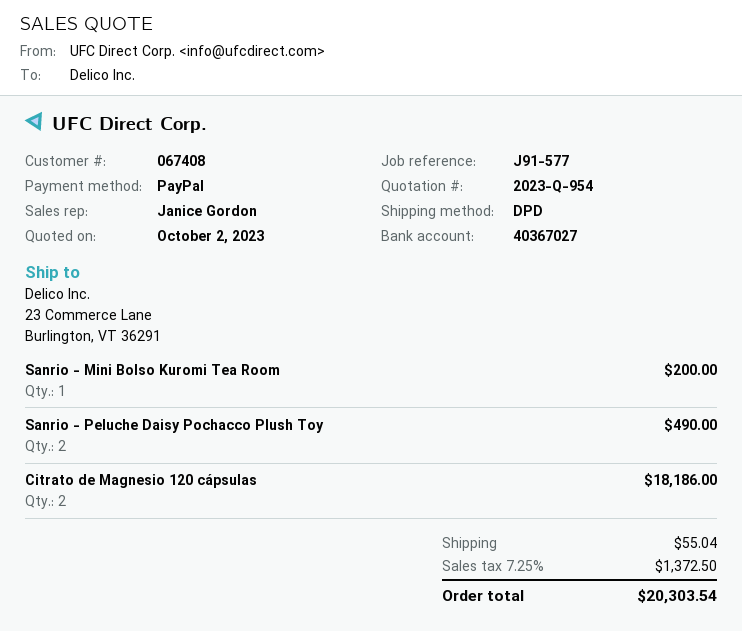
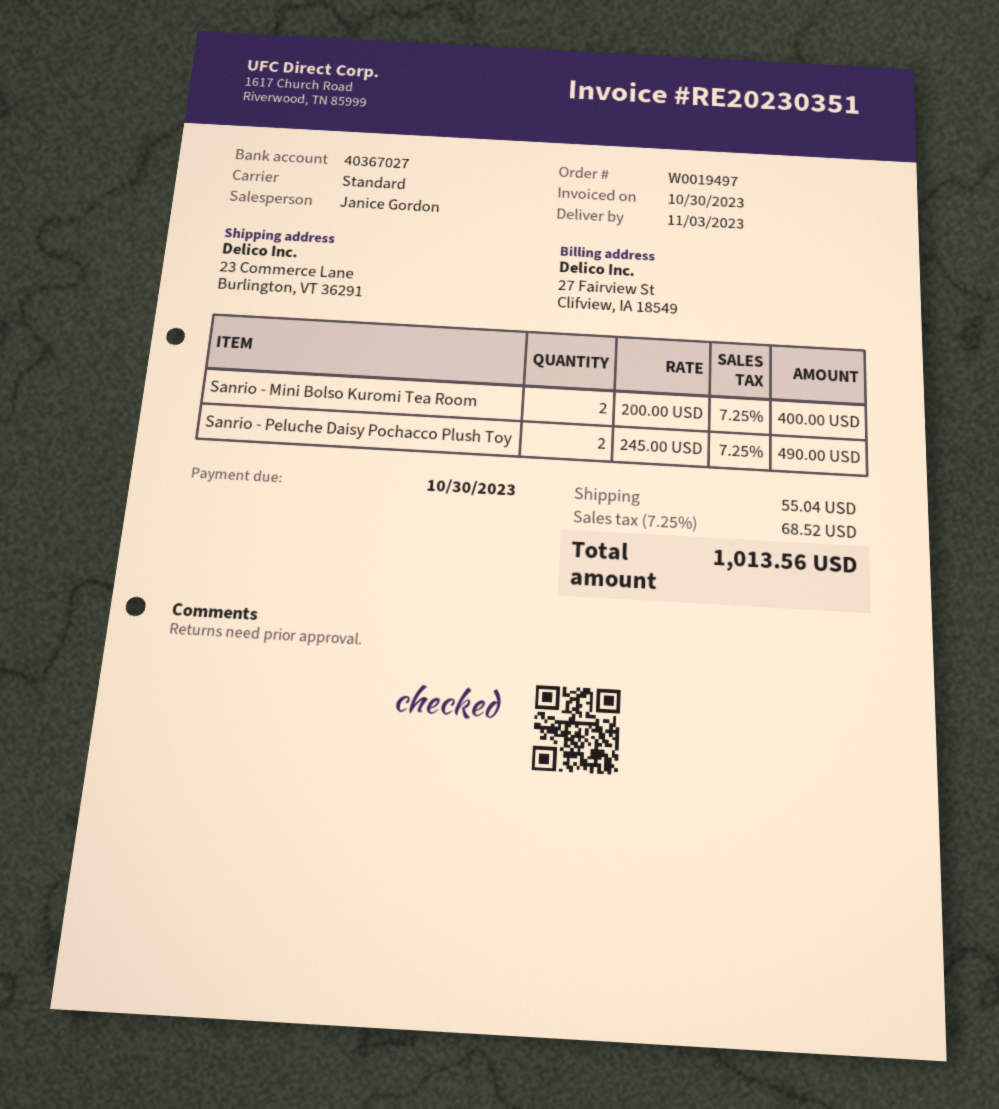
shipping method: DPD -> standard
Sanrio - Mini Bolso Kuromi Tea Room: 1 for 200.00 -> 2 for 400.00
Citrato de Magnesio 120 cápsulas: 2 for 18186.00 -> none
tax: 7.25% = 1372.50 -> 7.25% = 68.52
total: 20303.54 -> 1013.56

